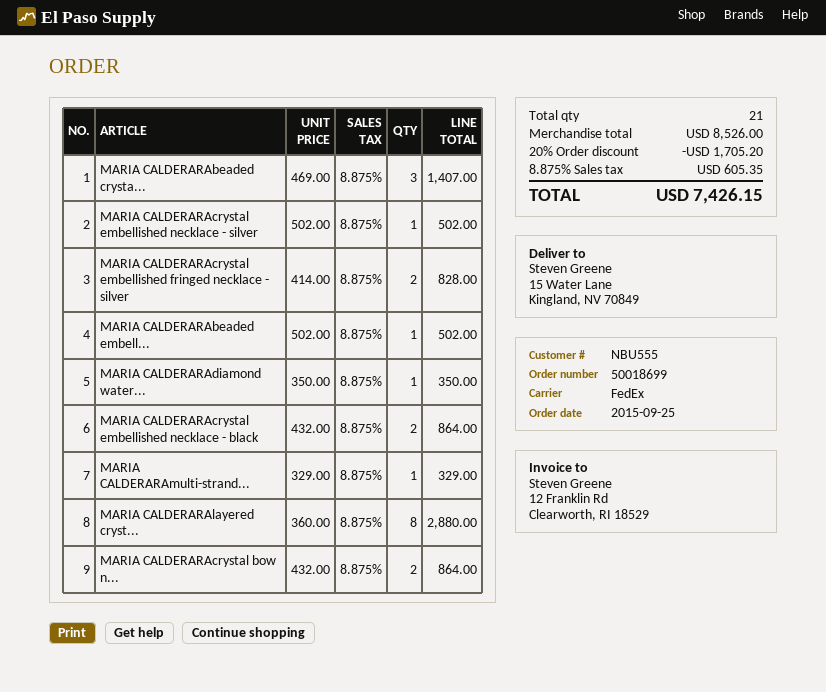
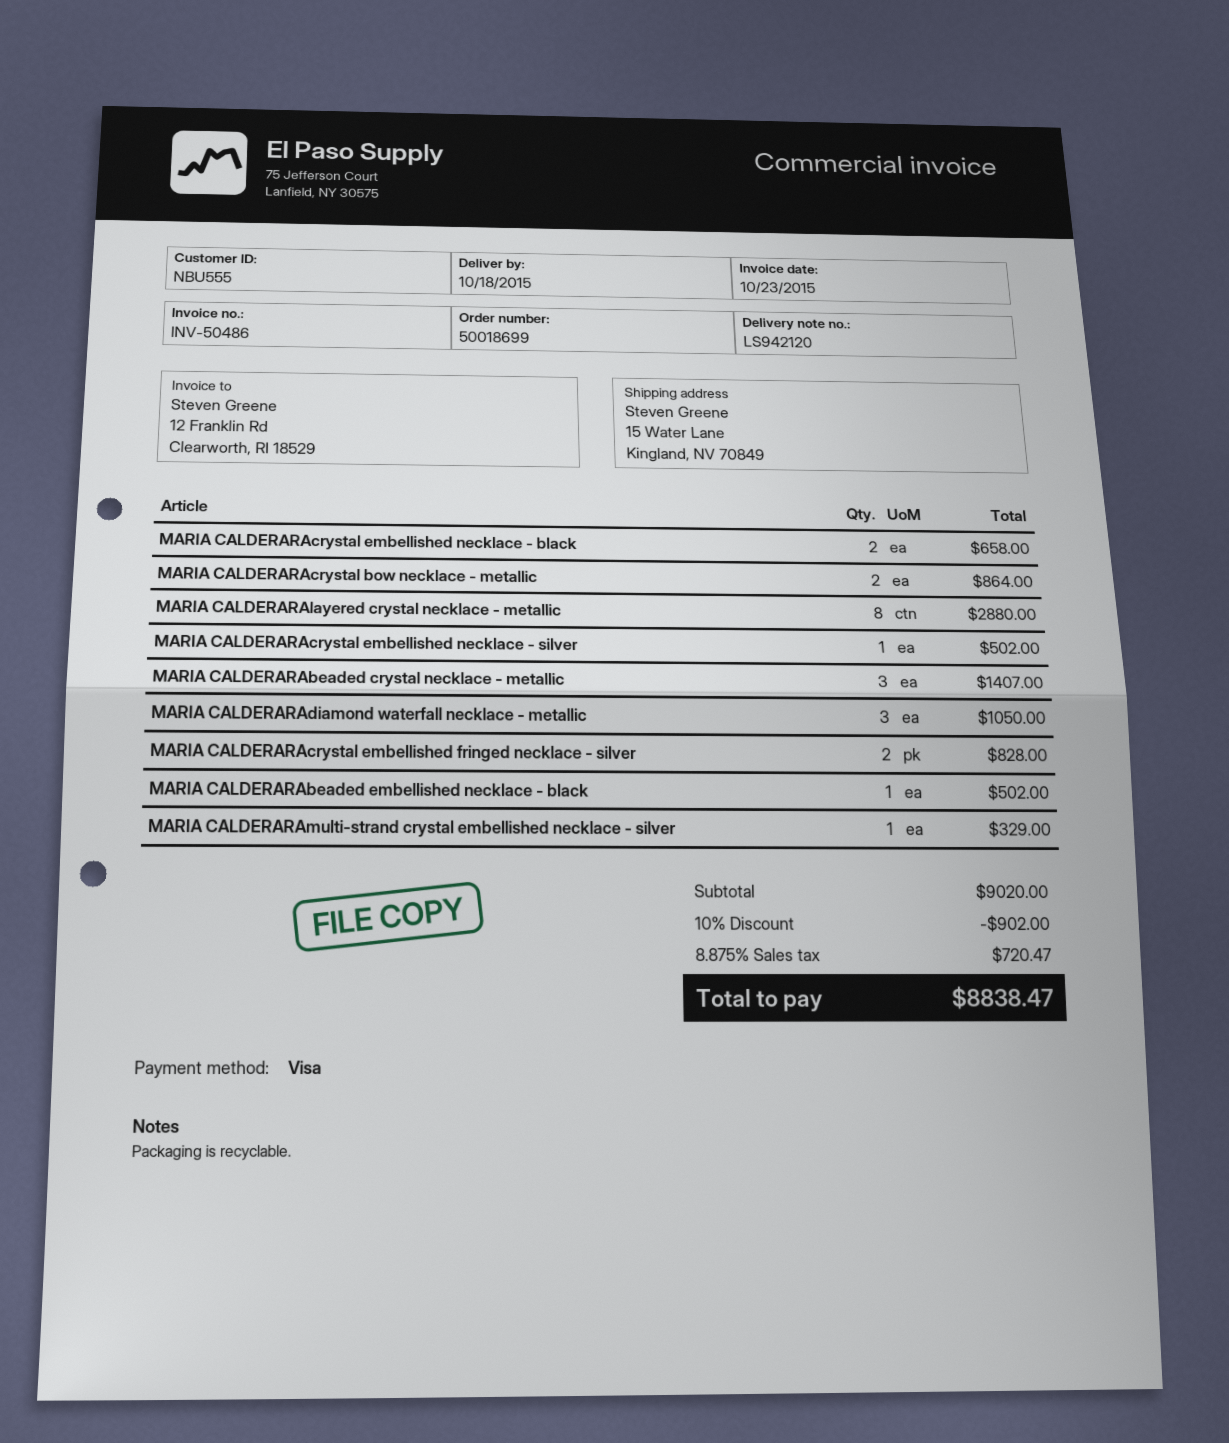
MARIA CALDERARAdiamond water...: 1 for 350.00 -> 3 for 1050.00
MARIA CALDERARAcrystal embellished necklace - black: 2 for 864.00 -> 2 for 658.00
subtotal: 8526.00 -> 9020.00
discount: 20% = 1705.20 -> 10% = 902.00
tax: 8.875% = 605.35 -> 8.875% = 720.47
total: 7426.15 -> 8838.47

